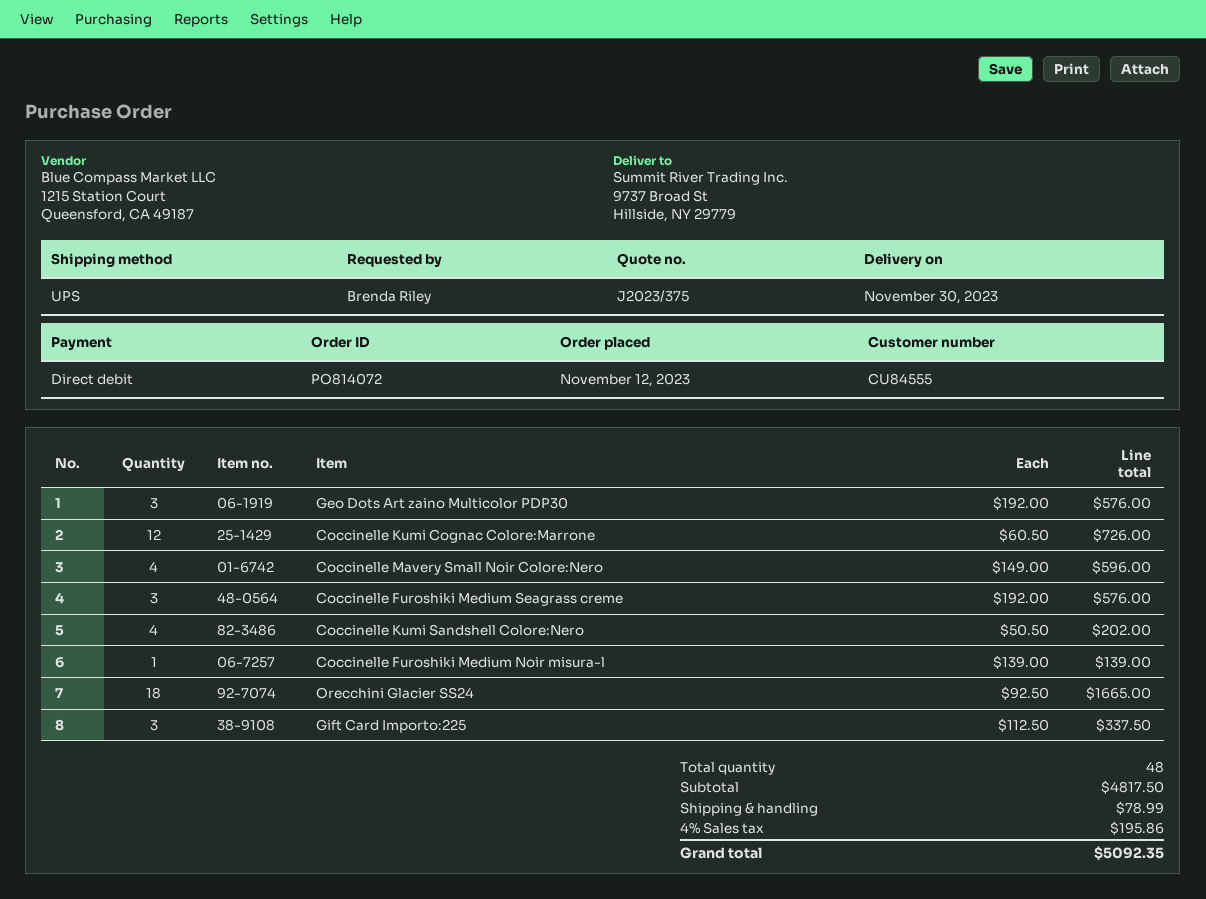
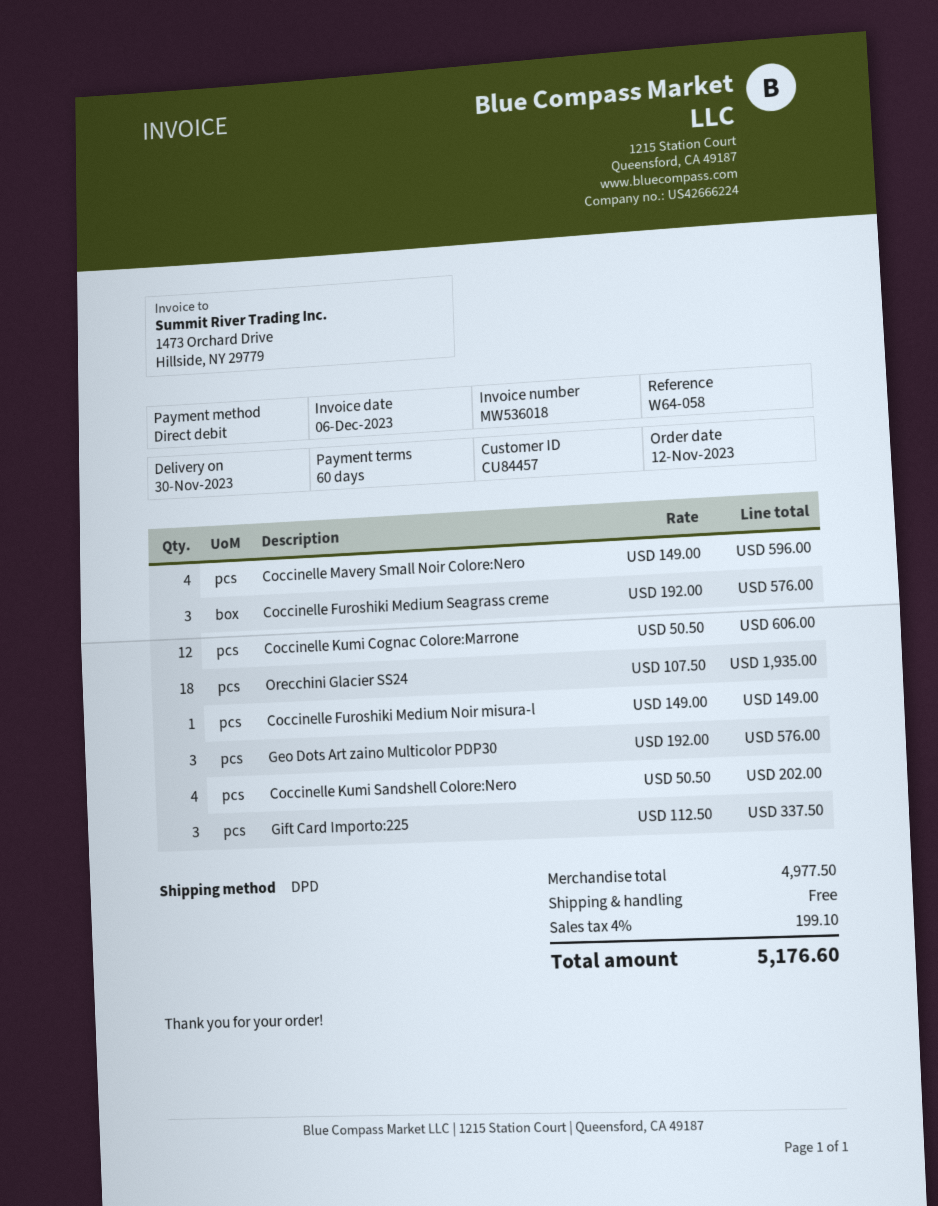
customer number: CU84555 -> CU84457
shipping method: UPS -> DPD
Coccinelle Kumi Cognac Colore:Marrone: 12 x 60.50 = 726.00 -> 12 x 50.50 = 606.00
Coccinelle Furoshiki Medium Noir misura-l: 1 x 139.00 = 139.00 -> 1 x 149.00 = 149.00
Orecchini Glacier SS24: 18 x 92.50 = 1665.00 -> 18 x 107.50 = 1935.00
subtotal: 4817.50 -> 4977.50
shipping: 78.99 -> 0.00
tax: 4% = 195.86 -> 4% = 199.10
total: 5092.35 -> 5176.60

